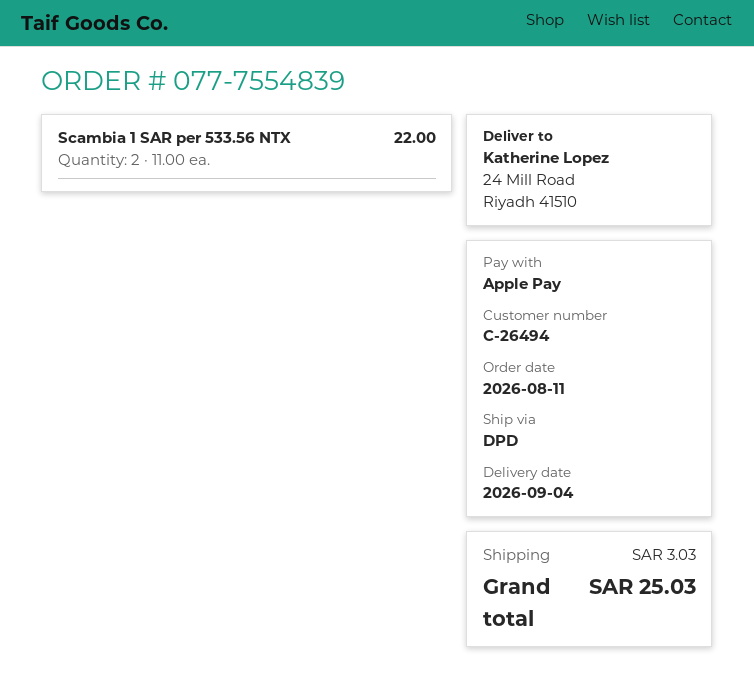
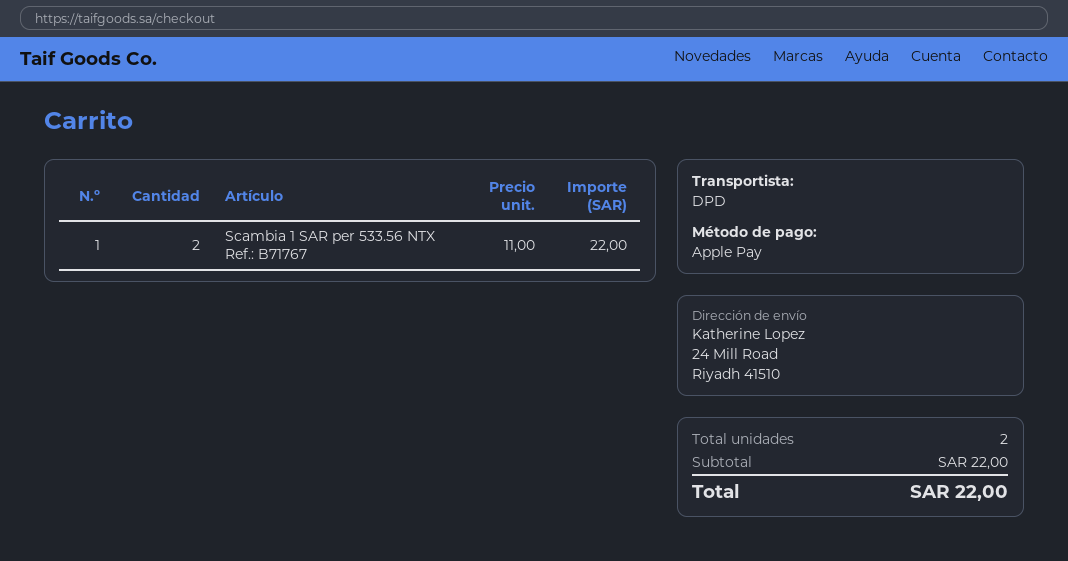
shipping: 3.03 -> none
total: 25.03 -> 22.00

